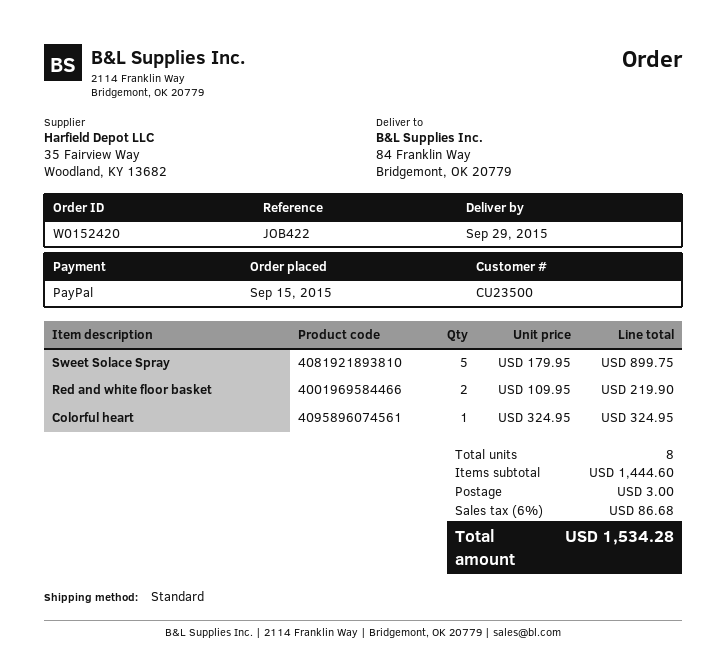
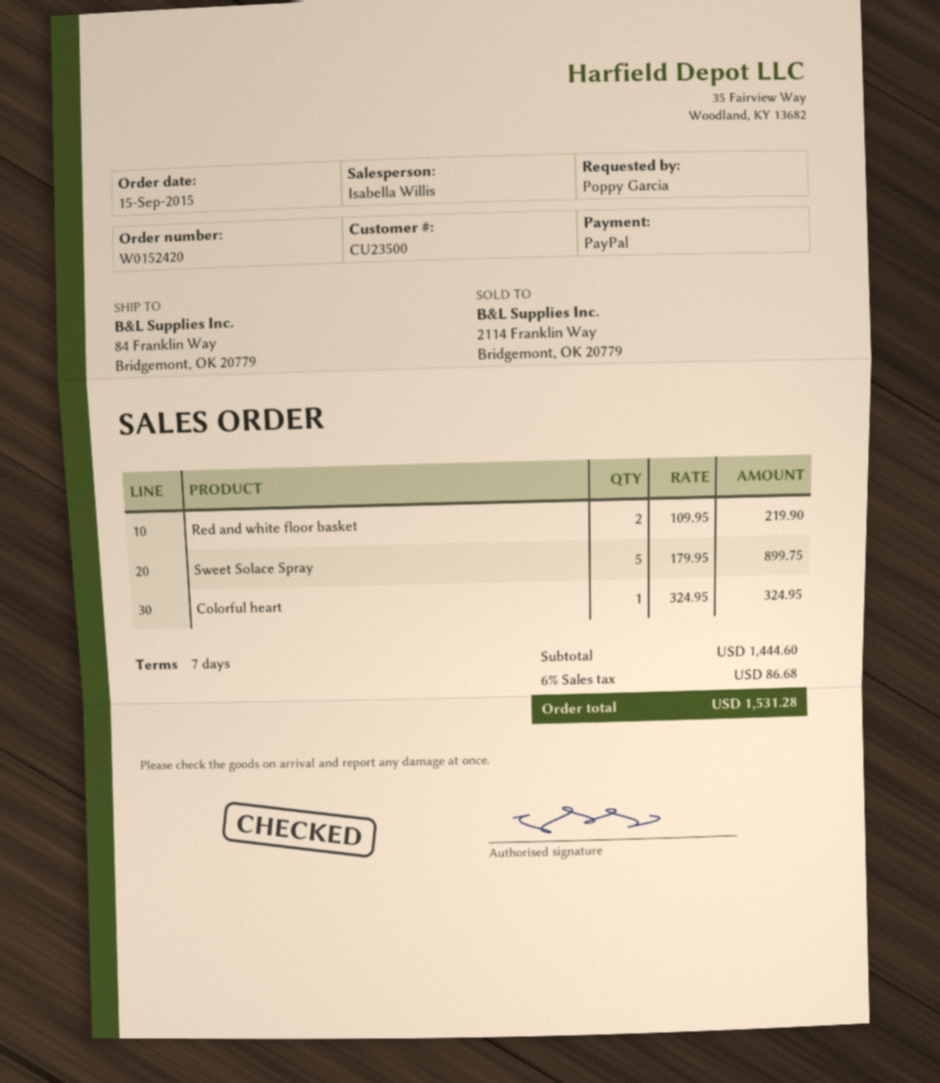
shipping: 3.00 -> none
total: 1534.28 -> 1531.28

